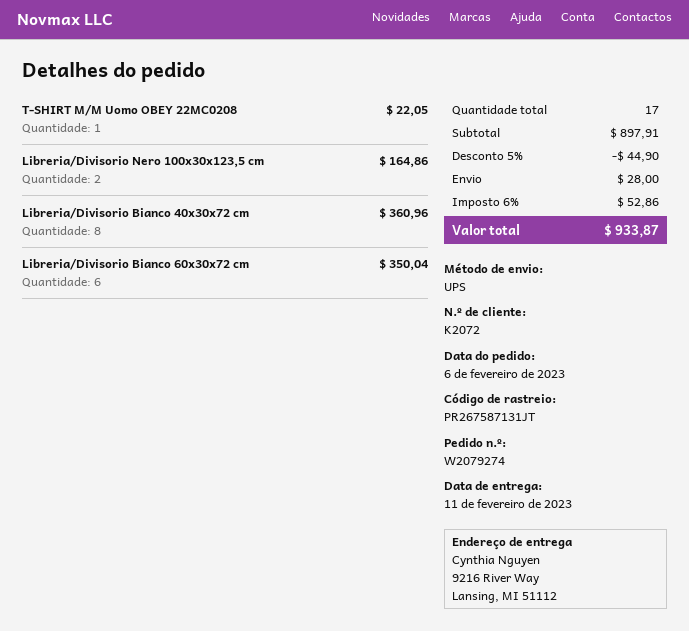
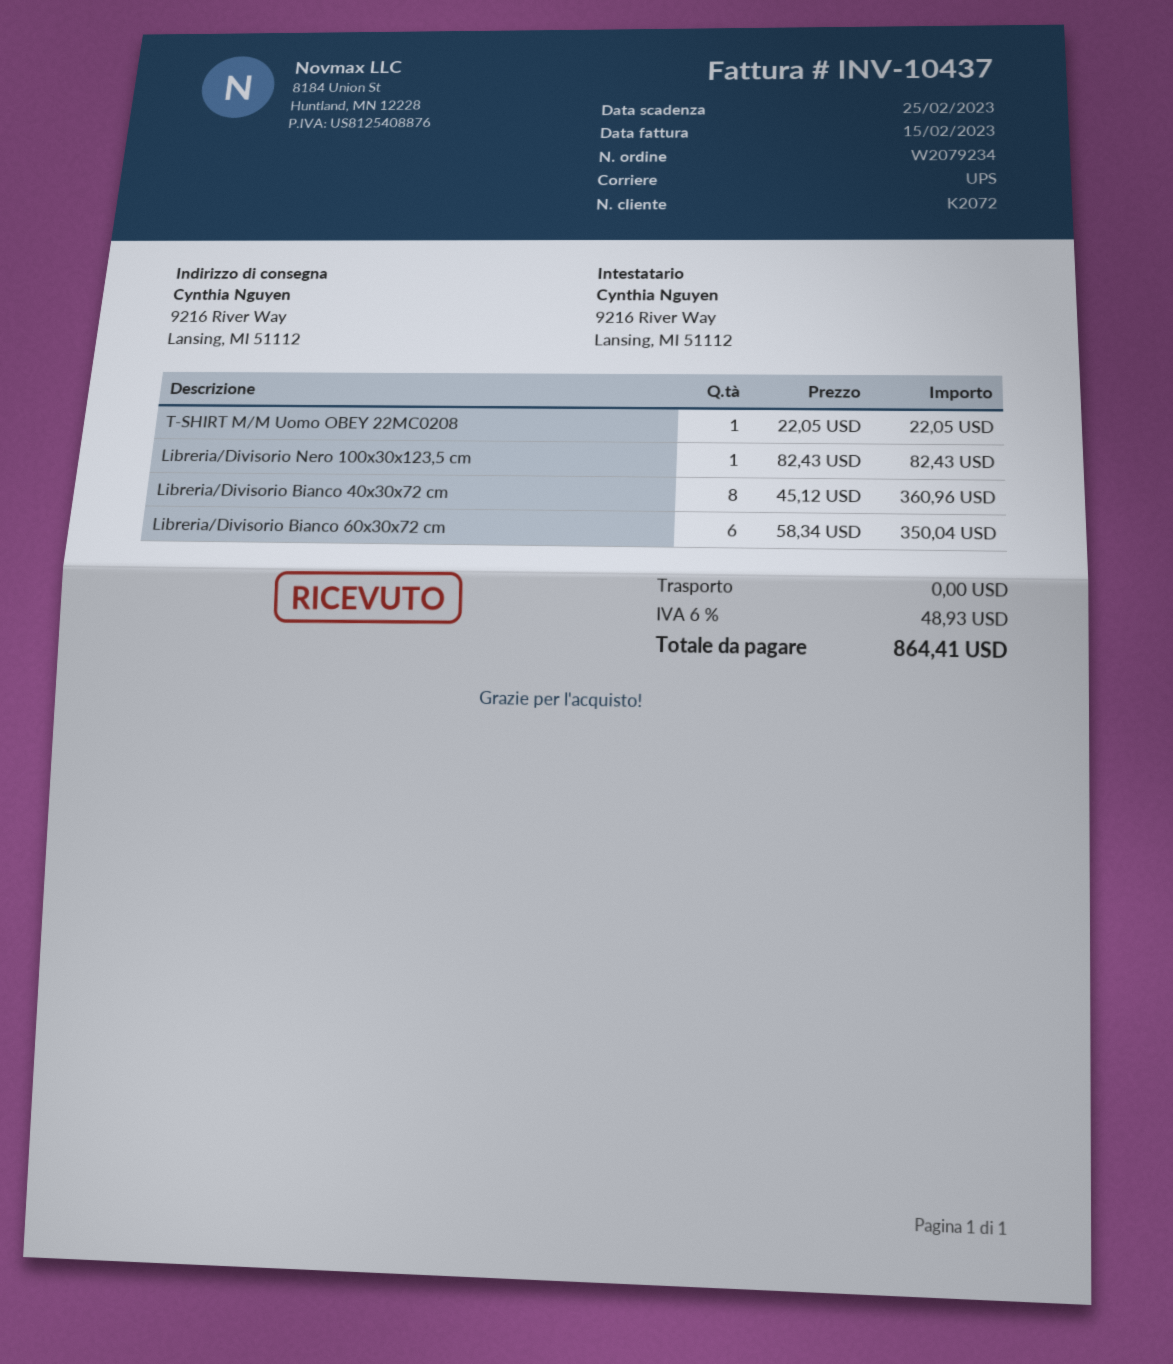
order number: W2079274 -> W2079234
Libreria/Divisorio Nero 100x30x123,5 cm: 2 for 164.86 -> 1 for 82.43
discount: 5% = 44.90 -> none
shipping: 28.00 -> 0.00
tax: 6% = 52.86 -> 6% = 48.93
total: 933.87 -> 864.41

